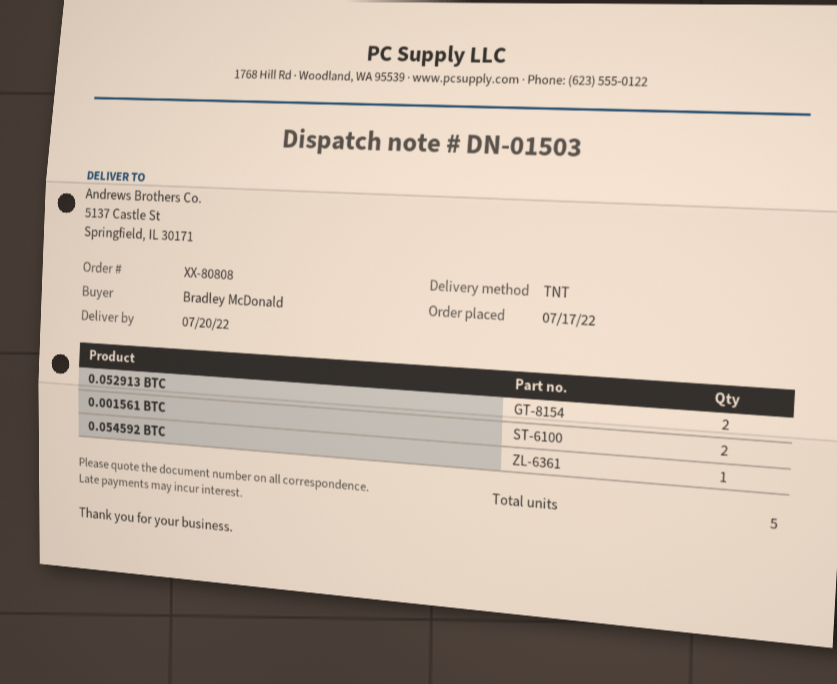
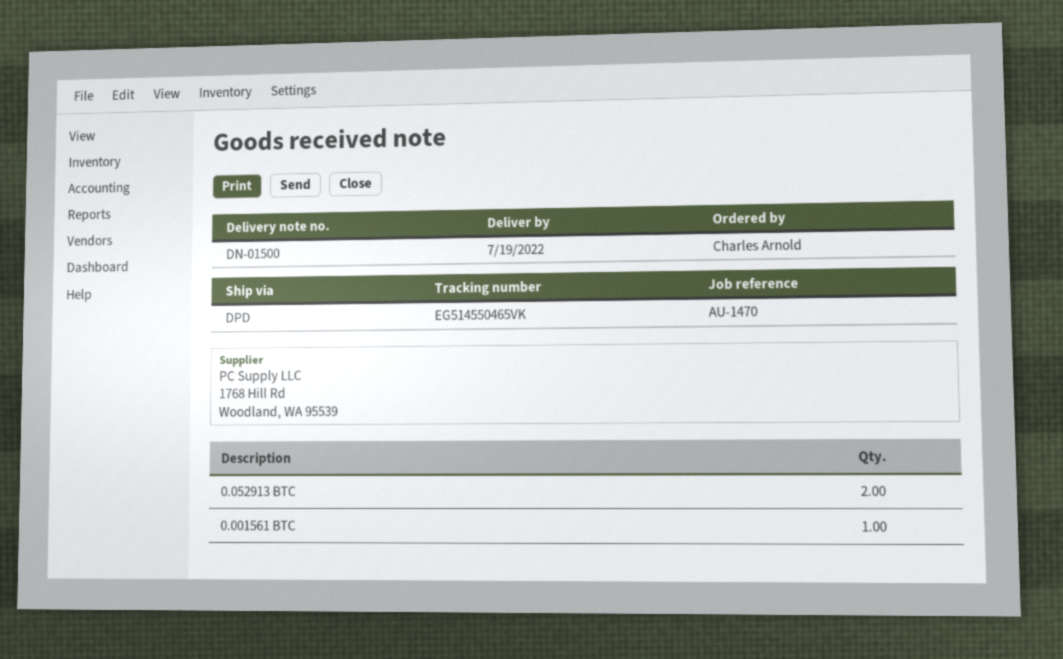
delivery note number: DN-01503 -> DN-01500
delivery date: 2022-07-20 -> 2022-07-19
ordered by: Bradley McDonald -> Charles Arnold
shipping method: TNT -> DPD
0.001561 BTC: 2 -> 1
0.054592 BTC: 1 -> none

